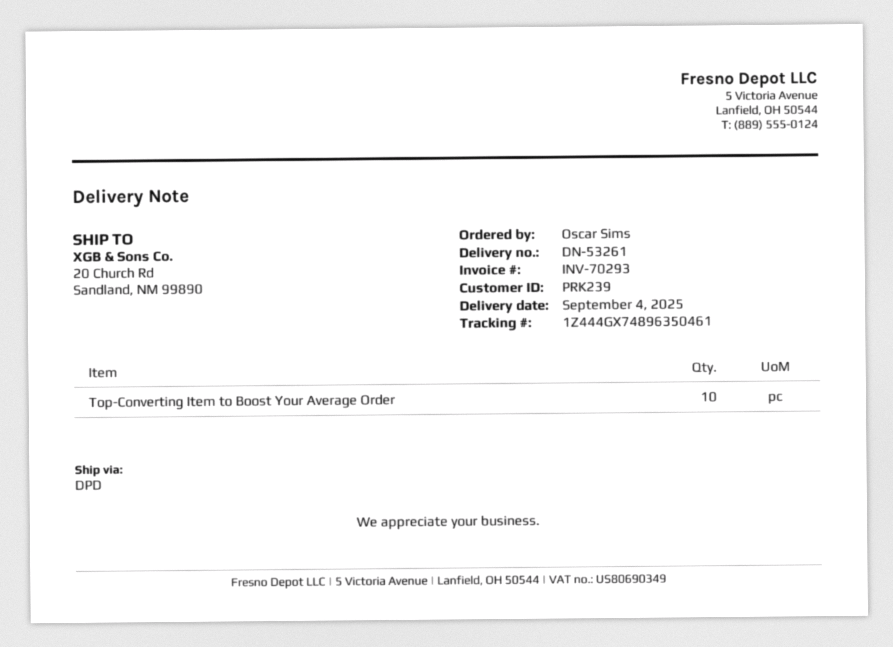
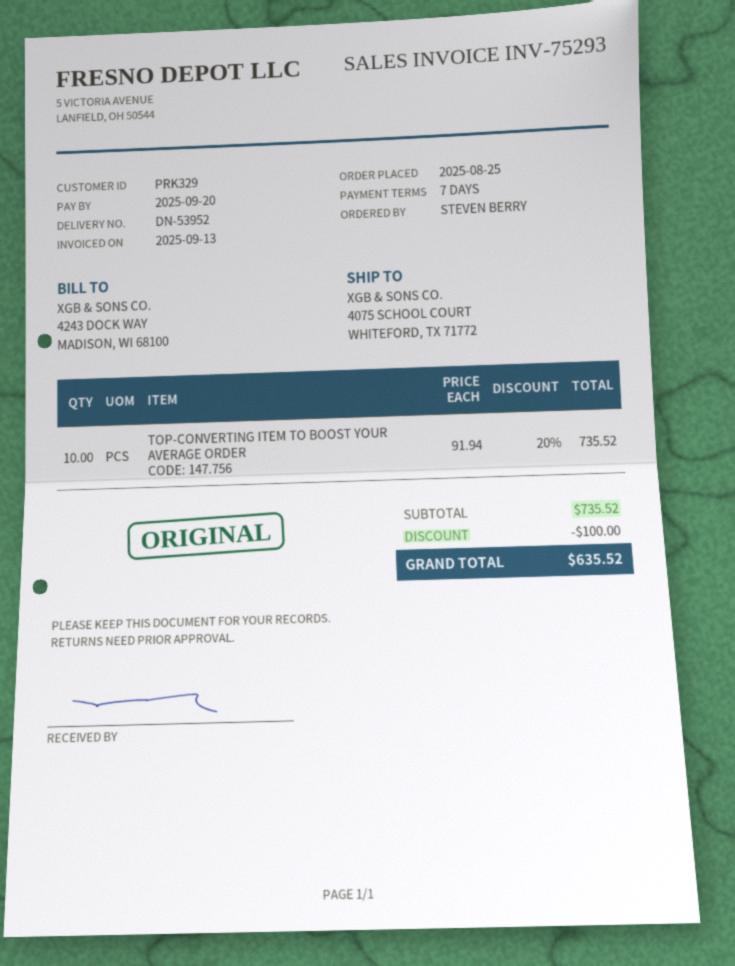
delivery note number: DN-53261 -> DN-53952
invoice number: INV-70293 -> INV-75293
customer number: PRK239 -> PRK329
ordered by: Oscar Sims -> STEVEN BERRY
ship to: 20 Church Rd, Sandland, NM 99890 -> 4075 SCHOOL COURT, WHITEFORD, TX 71772

